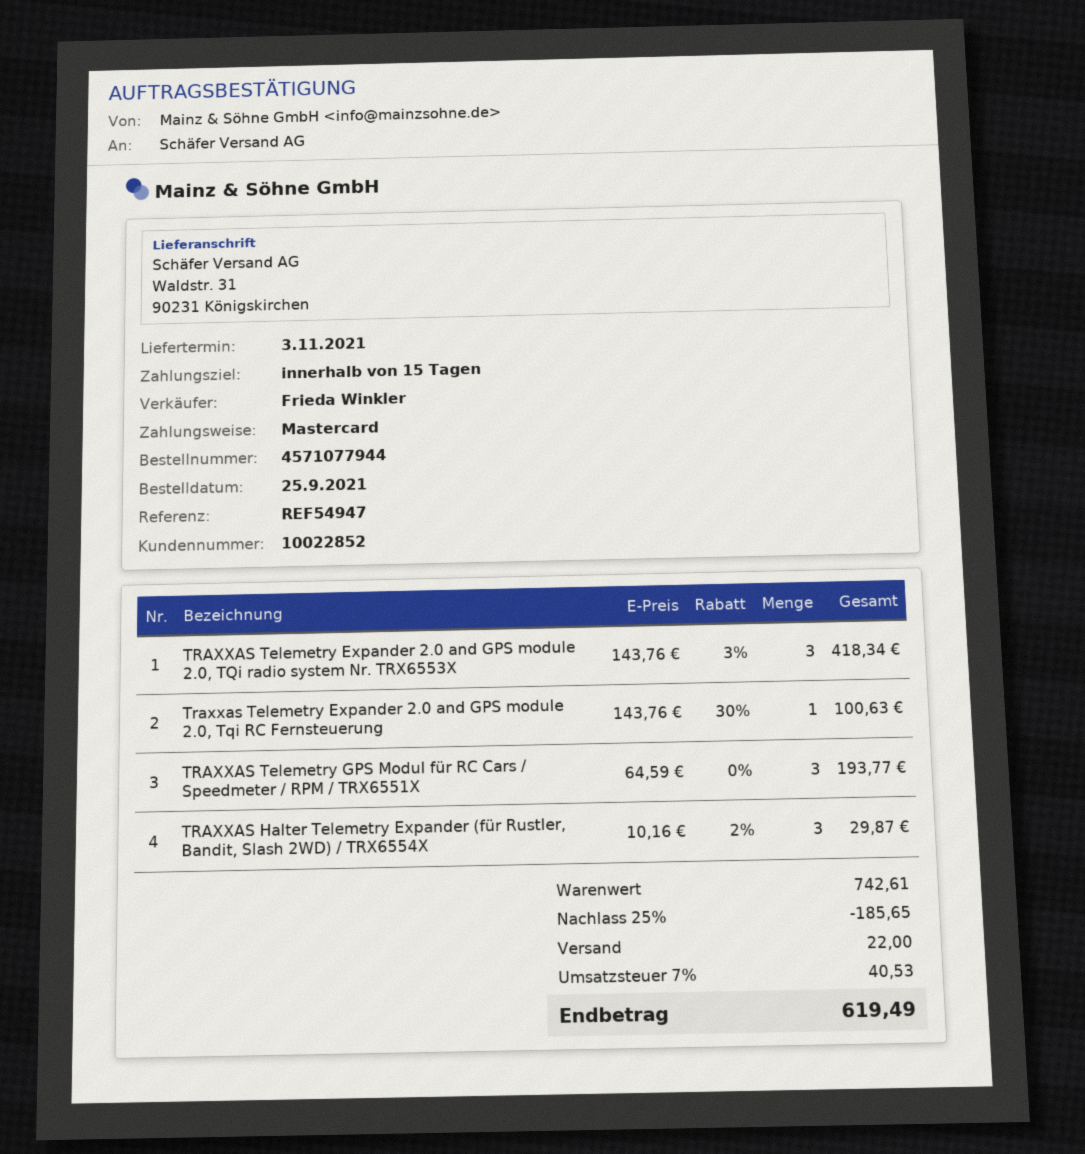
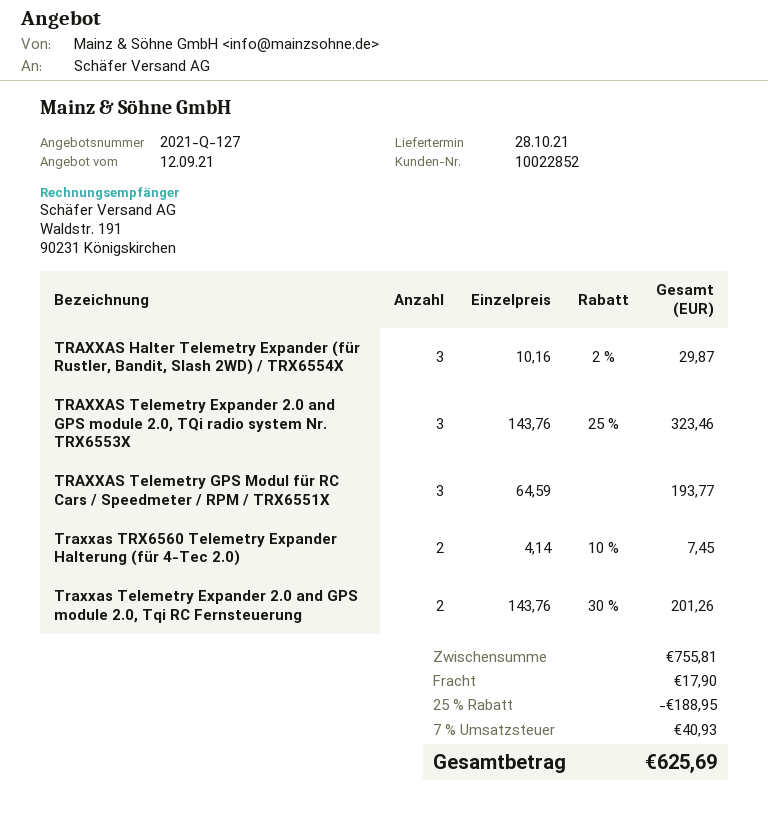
delivery date: 2021-11-03 -> 2021-10-28
TRAXXAS Telemetry Expander 2.0 and GPS module 2.0, TQi radio system Nr. TRX6553X: 3 x 143.76 - 3% = 418.34 -> 3 x 143.76 - 25% = 323.46
Traxxas Telemetry Expander 2.0 and GPS module 2.0, Tqi RC Fernsteuerung: 1 x 143.76 - 30% = 100.63 -> 2 x 143.76 - 30% = 201.26
Traxxas TRX6560 Telemetry Expander Halterung (für 4-Tec 2.0): none -> 2 x 4.14 - 10% = 7.45
subtotal: 742.61 -> 755.81
discount: 25% = 185.65 -> 25% = 188.95
shipping: 22.00 -> 17.90
tax: 7% = 40.53 -> 7% = 40.93
total: 619.49 -> 625.69

